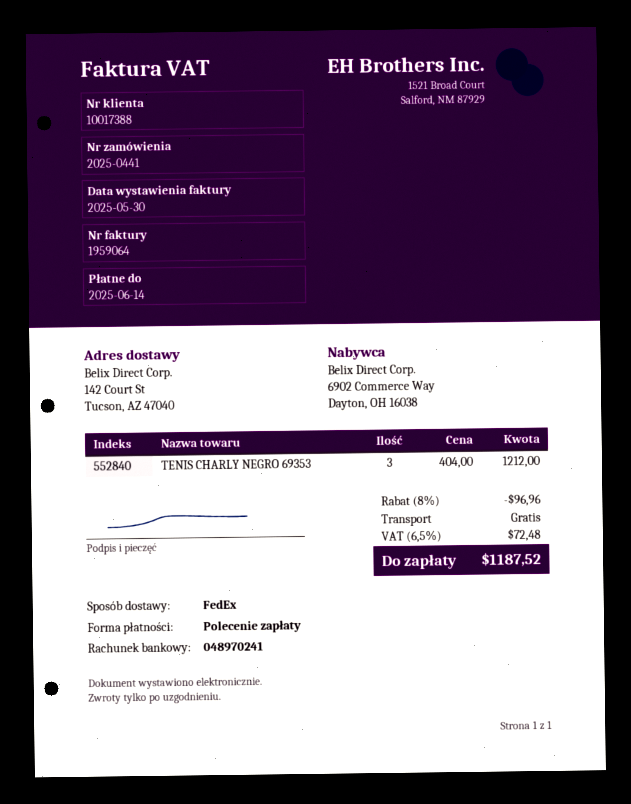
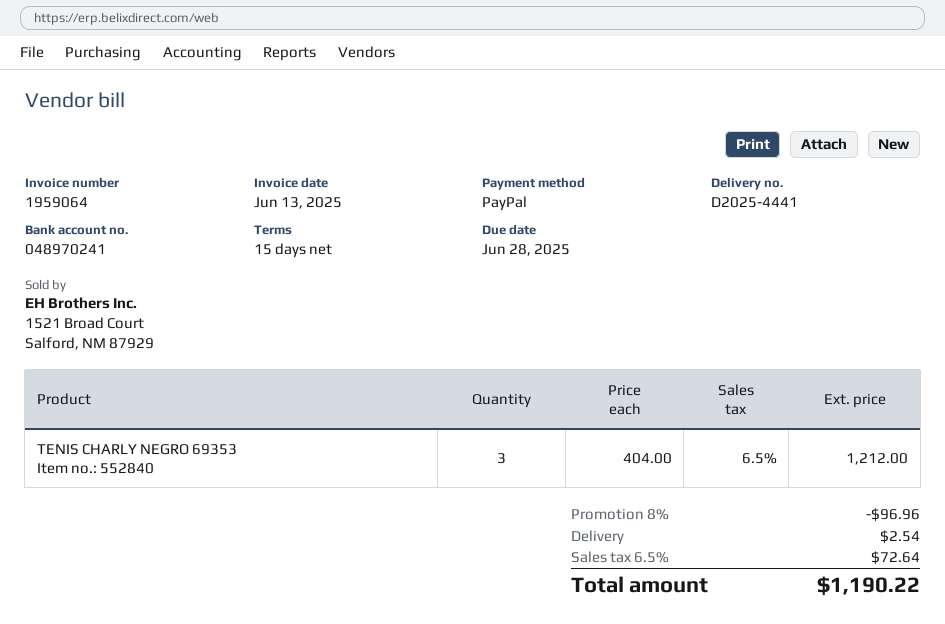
invoice date: 2025-05-30 -> 2025-06-13
due date: 2025-06-14 -> 2025-06-28
payment method: direct debit -> PayPal
shipping: 0.00 -> 2.54
tax: 6.5% = 72.48 -> 6.5% = 72.64
total: 1187.52 -> 1190.22

